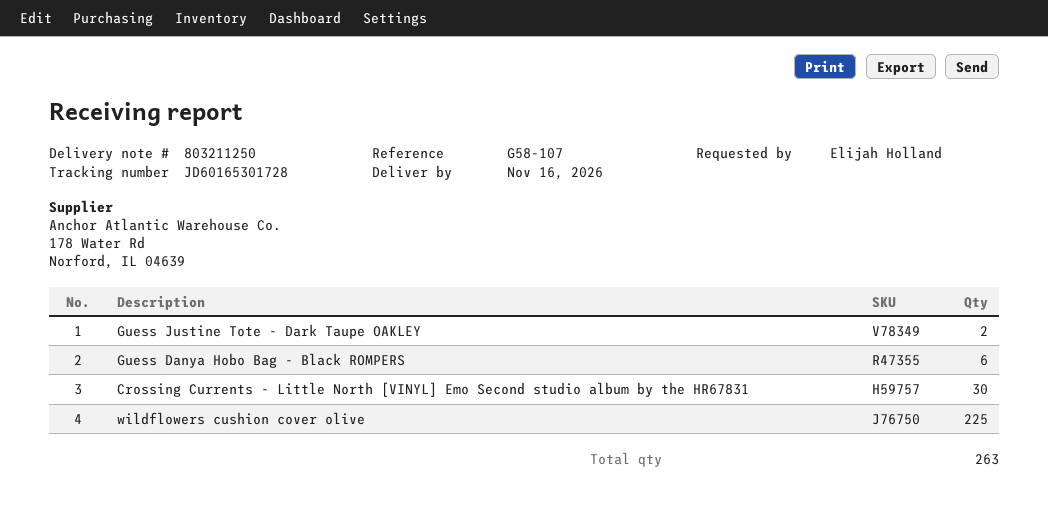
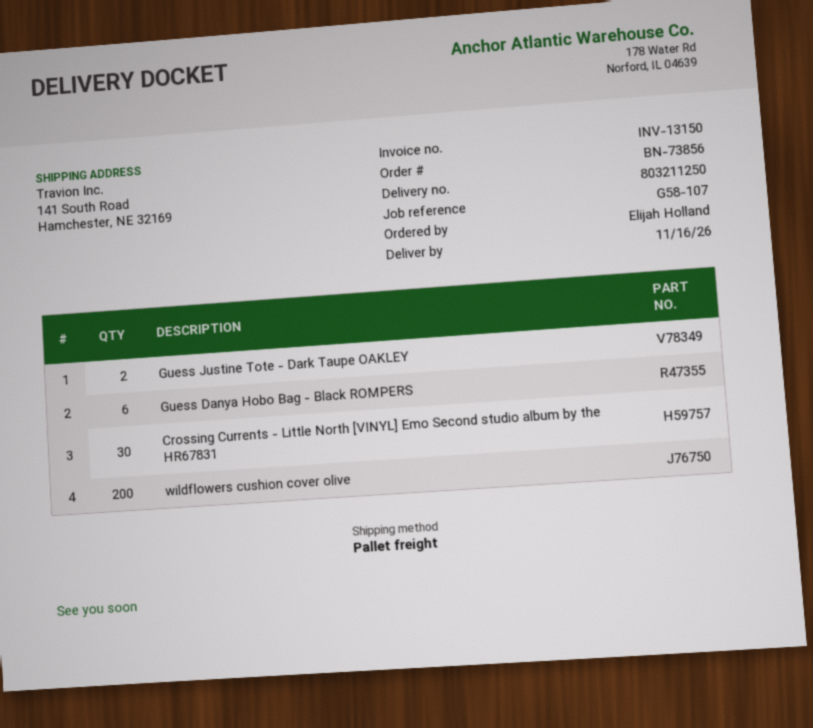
wildflowers cushion cover olive: 225 -> 200

